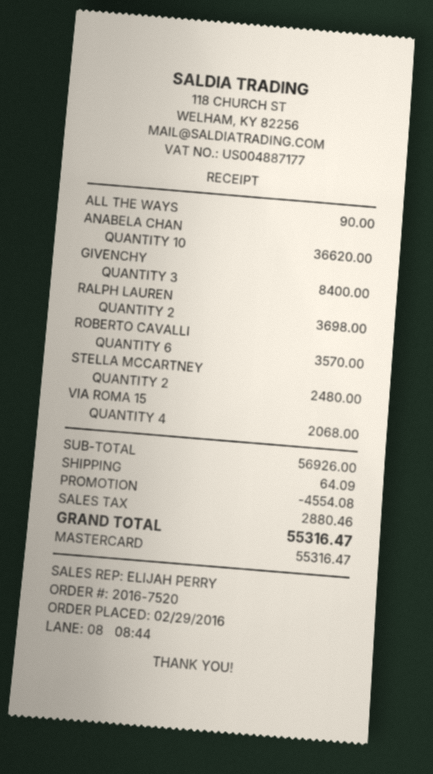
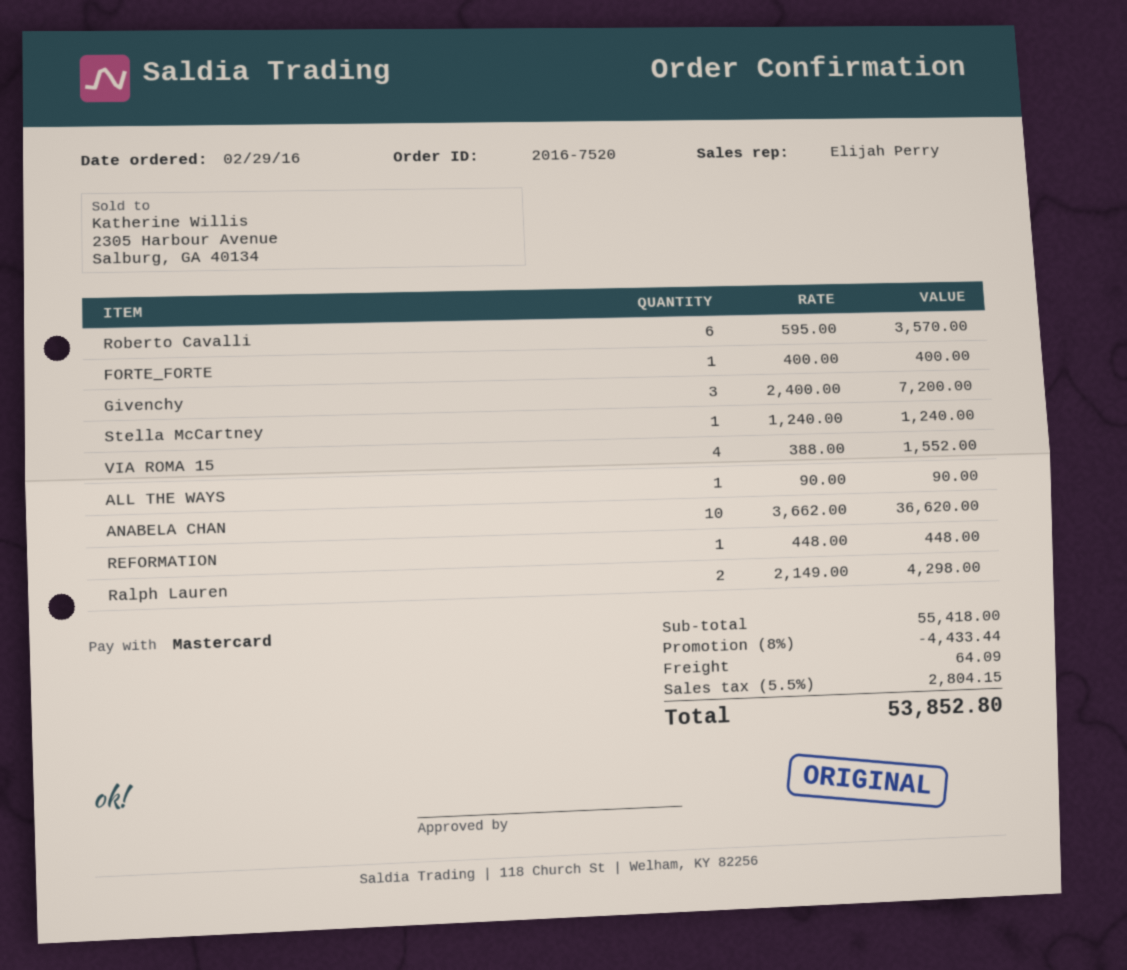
GIVENCHY: 3 for 8400.00 -> 3 for 7200.00
RALPH LAUREN: 2 for 3698.00 -> 2 for 4298.00
STELLA MCCARTNEY: 2 for 2480.00 -> 1 for 1240.00
VIA ROMA 15: 4 for 2068.00 -> 4 for 1552.00
FORTE_FORTE: none -> 1 for 400.00
REFORMATION: none -> 1 for 448.00
subtotal: 56926.00 -> 55418.00
discount: 4554.08 -> 4433.44
tax: 2880.46 -> 2804.15
total: 55316.47 -> 53852.80

